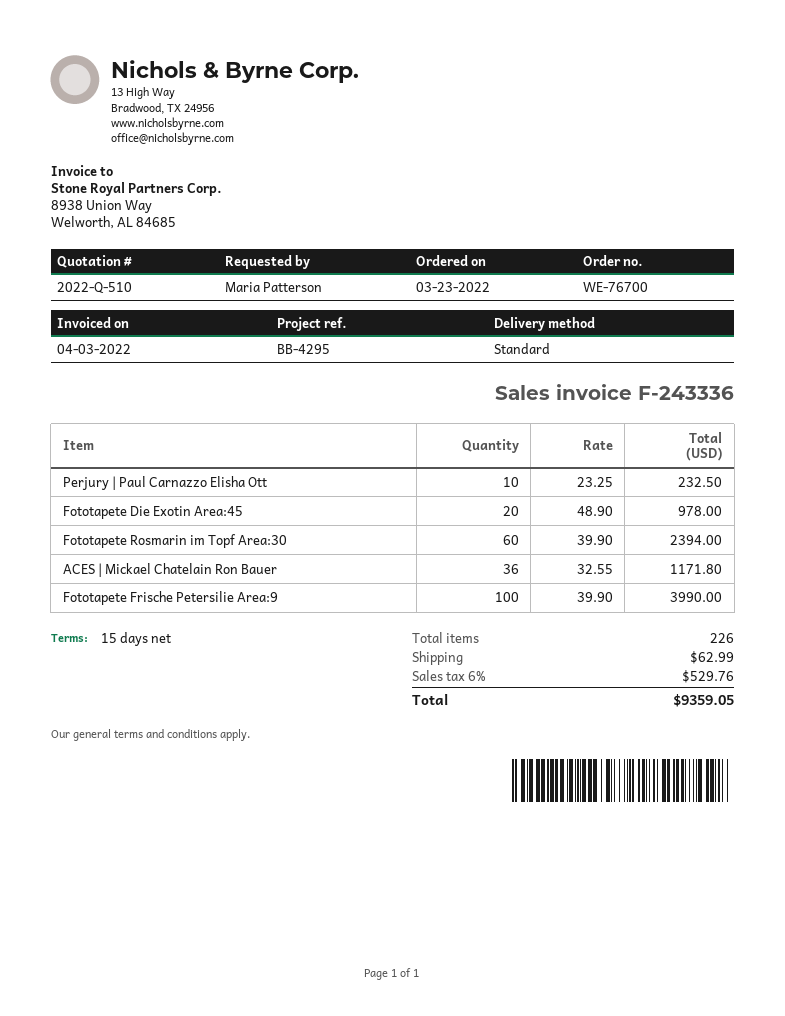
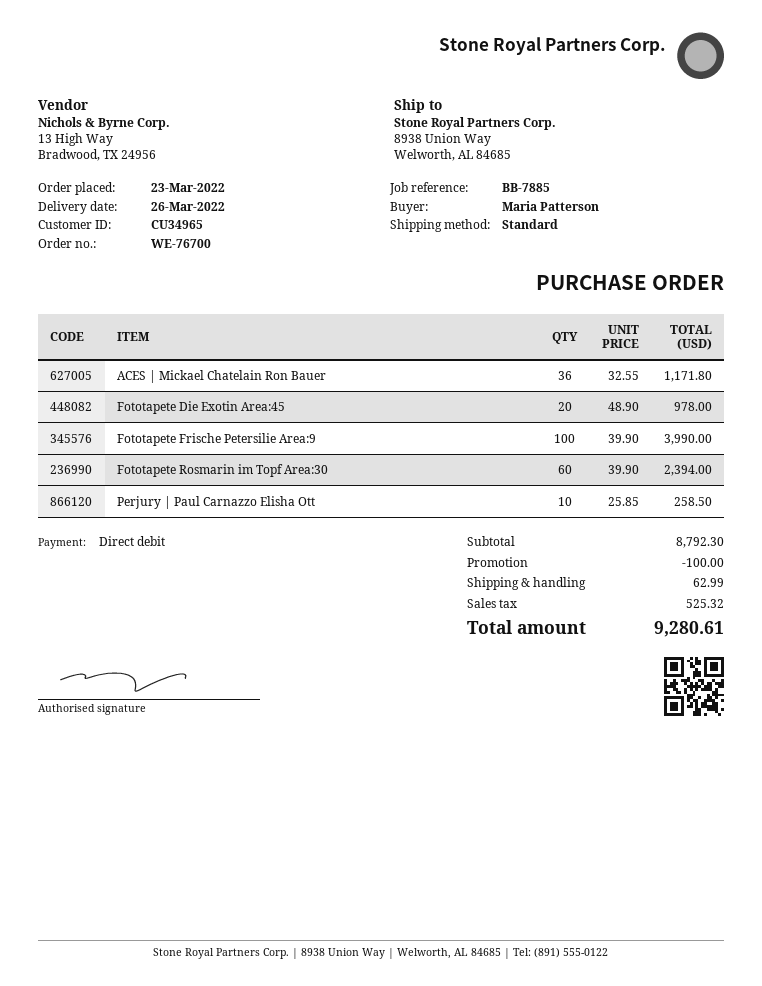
reference: BB-4295 -> BB-7885
Perjury | Paul Carnazzo Elisha Ott: 10 x 23.25 = 232.50 -> 10 x 25.85 = 258.50
discount: none -> 100.00
tax: 529.76 -> 525.32
total: 9359.05 -> 9280.61

